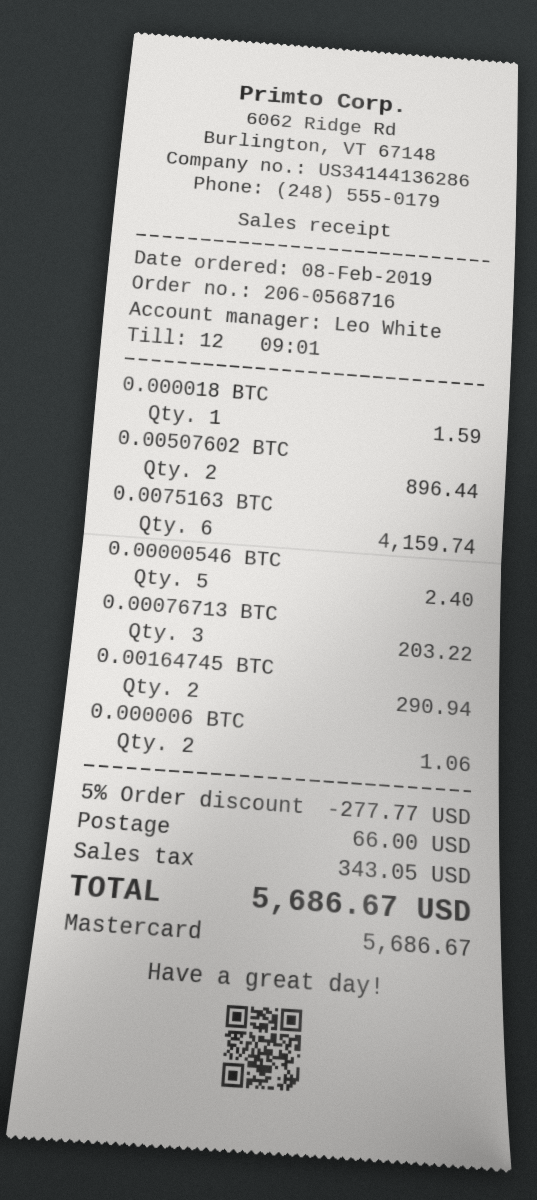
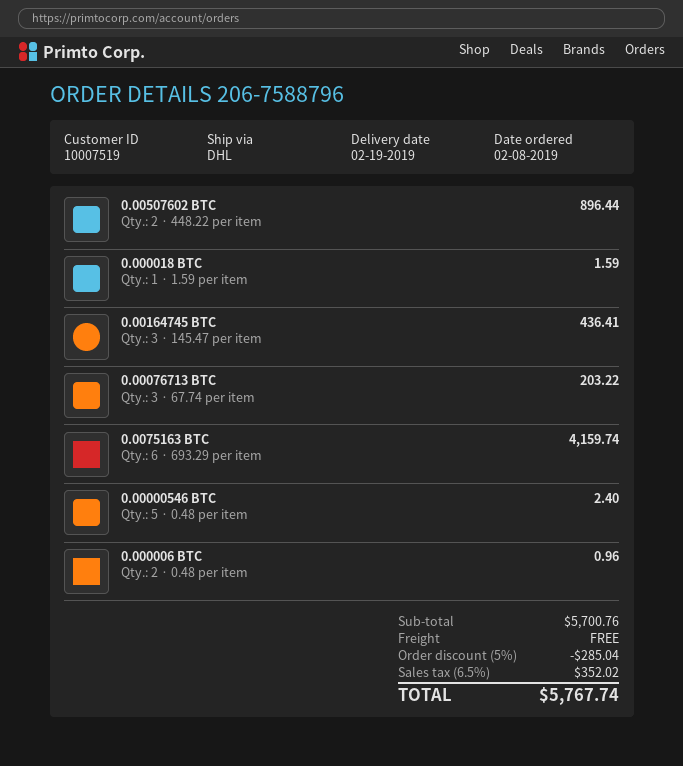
order number: 206-0568716 -> 206-7588796
0.00164745 BTC: 2 for 290.94 -> 3 for 436.41
0.000006 BTC: 2 for 1.06 -> 2 for 0.96
discount: 5% = 277.77 -> 5% = 285.04
shipping: 66.00 -> 0.00
tax: 343.05 -> 352.02
total: 5686.67 -> 5767.74

